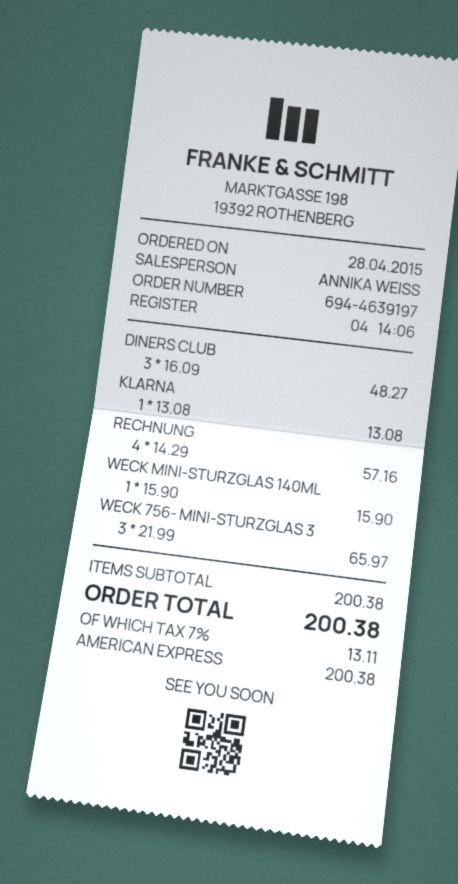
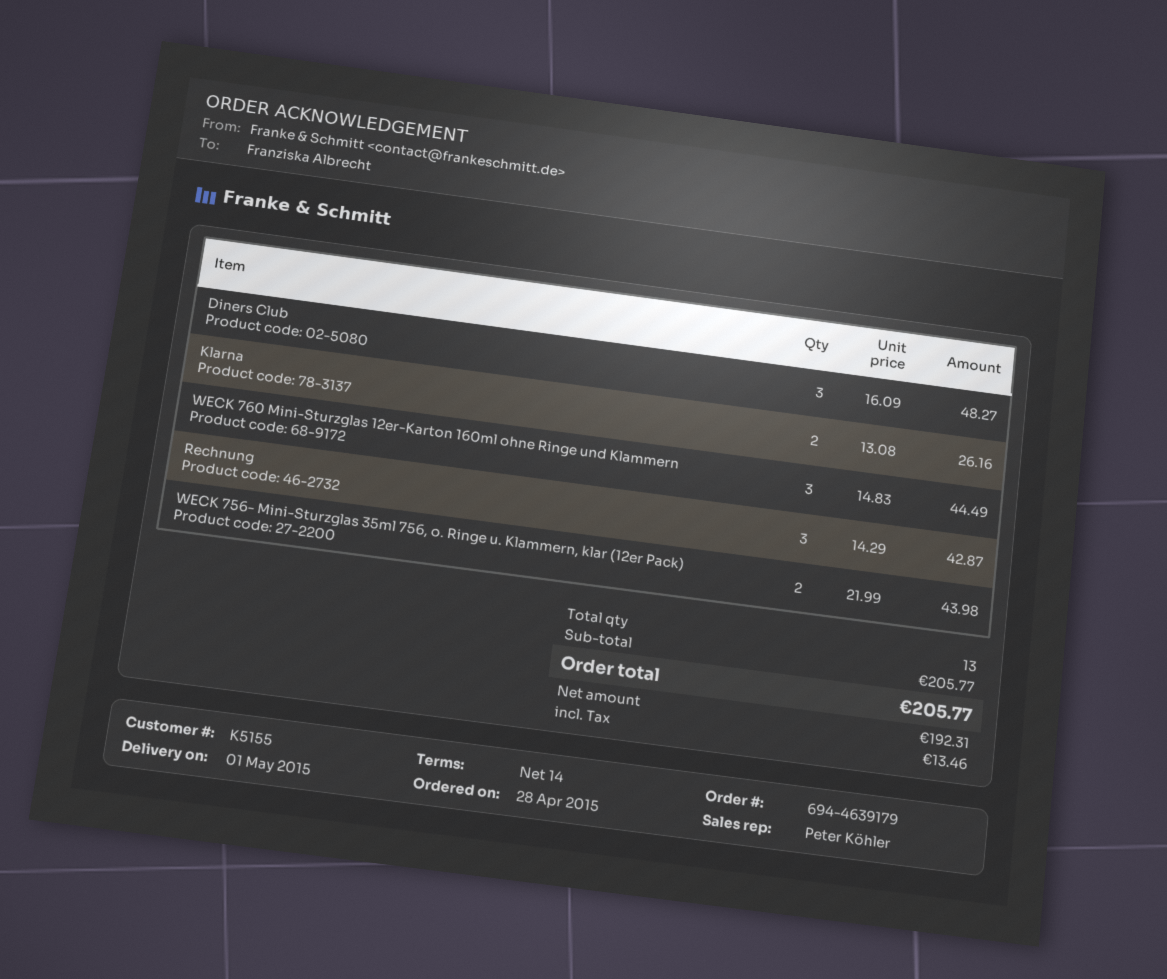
order number: 694-4639197 -> 694-4639179
sales rep: ANNIKA WEISS -> Peter Köhler
KLARNA: 1 x 13.08 = 13.08 -> 2 x 13.08 = 26.16
RECHNUNG: 4 x 14.29 = 57.16 -> 3 x 14.29 = 42.87
WECK MINI-STURZGLAS 140ML: 1 x 15.90 = 15.90 -> none
WECK 756- MINI-STURZGLAS 3: 3 x 21.99 = 65.97 -> 2 x 21.99 = 43.98
WECK 760 Mini-Sturzglas 12er-Karton 160ml ohne Ringe und Klammern: none -> 3 x 14.83 = 44.49
subtotal: 200.38 -> 205.77
tax: 13.11 -> 13.46
total: 200.38 -> 205.77

